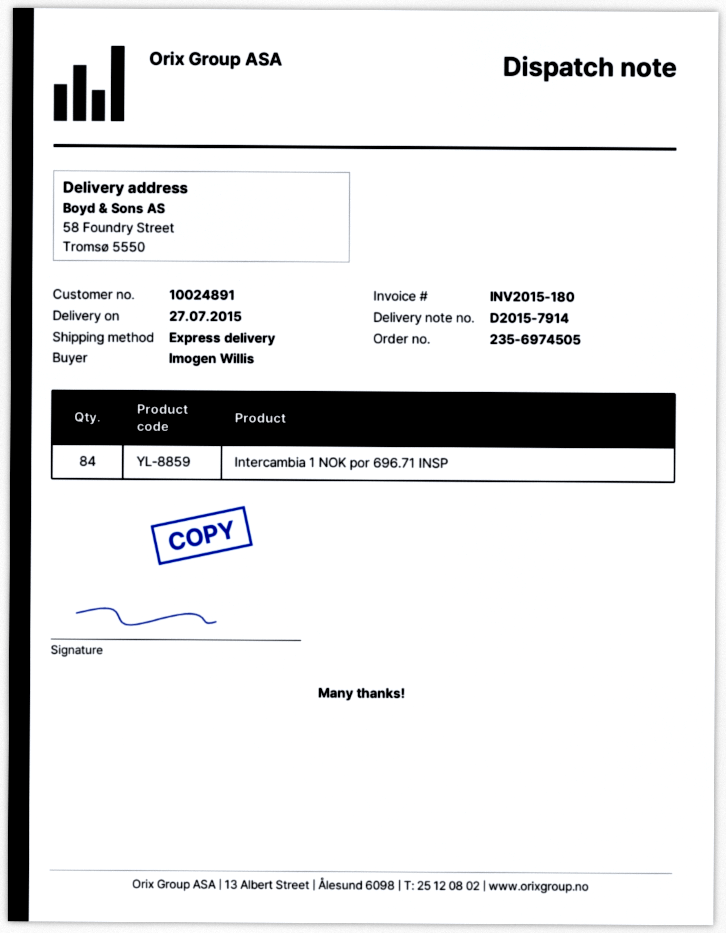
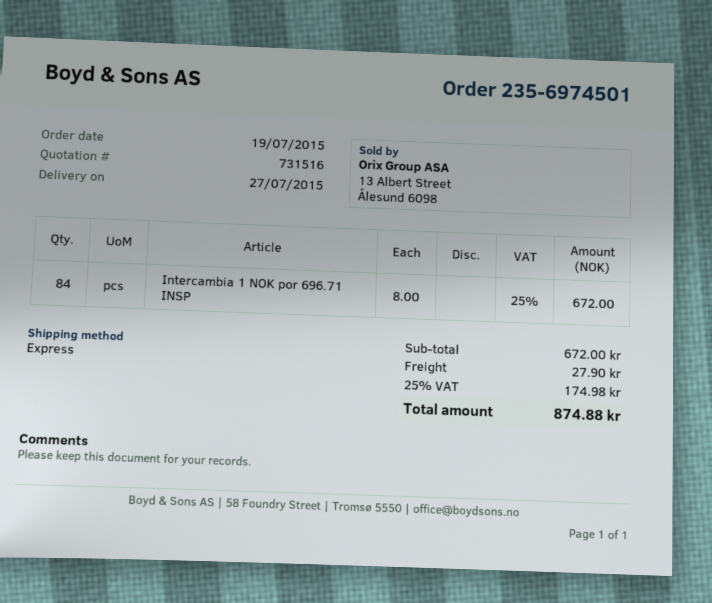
order number: 235-6974505 -> 235-6974501

